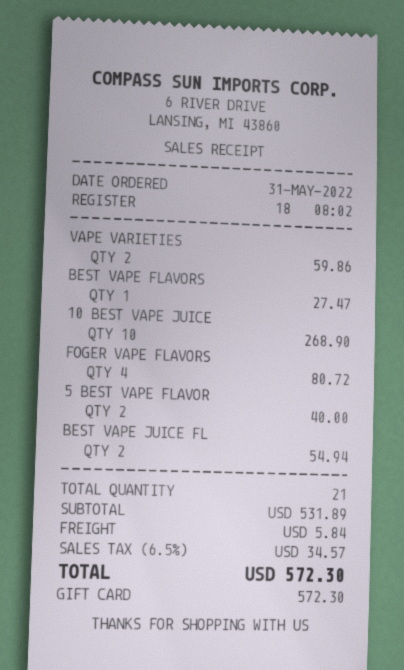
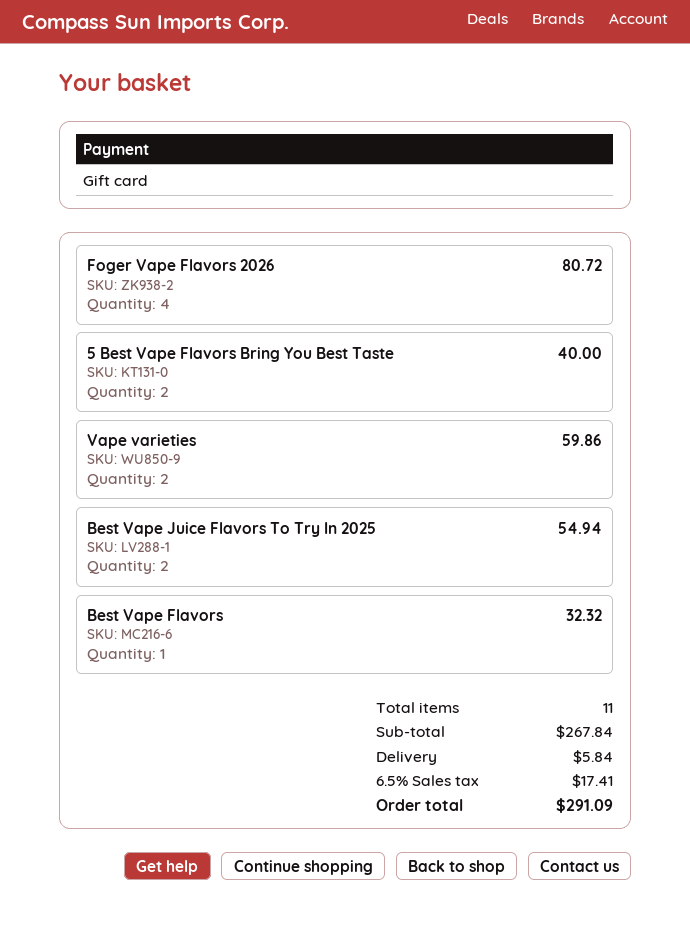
BEST VAPE FLAVORS: 1 for 27.47 -> 1 for 32.32
10 BEST VAPE JUICE: 10 for 268.90 -> none
total quantity: 21 -> 11
subtotal: 531.89 -> 267.84
tax: 6.5% = 34.57 -> 6.5% = 17.41
total: 572.30 -> 291.09

